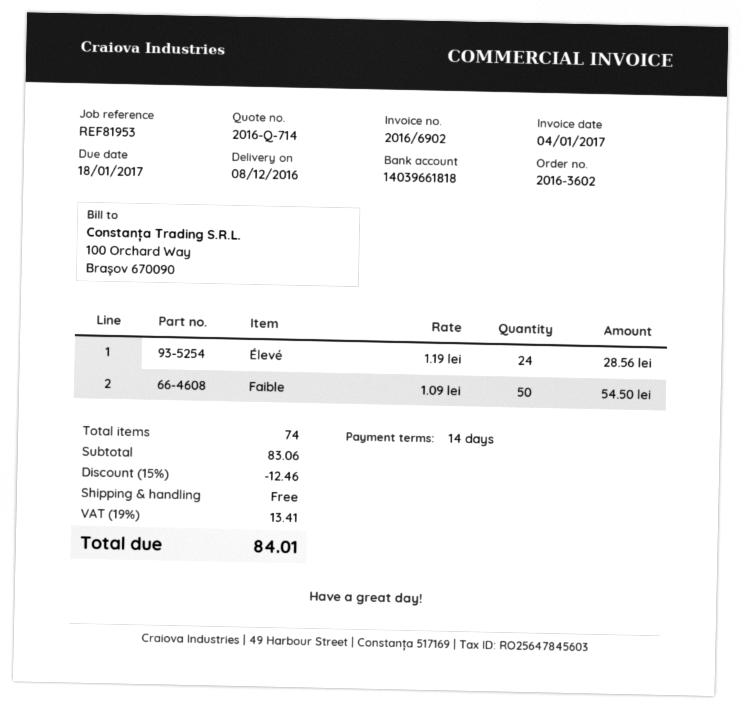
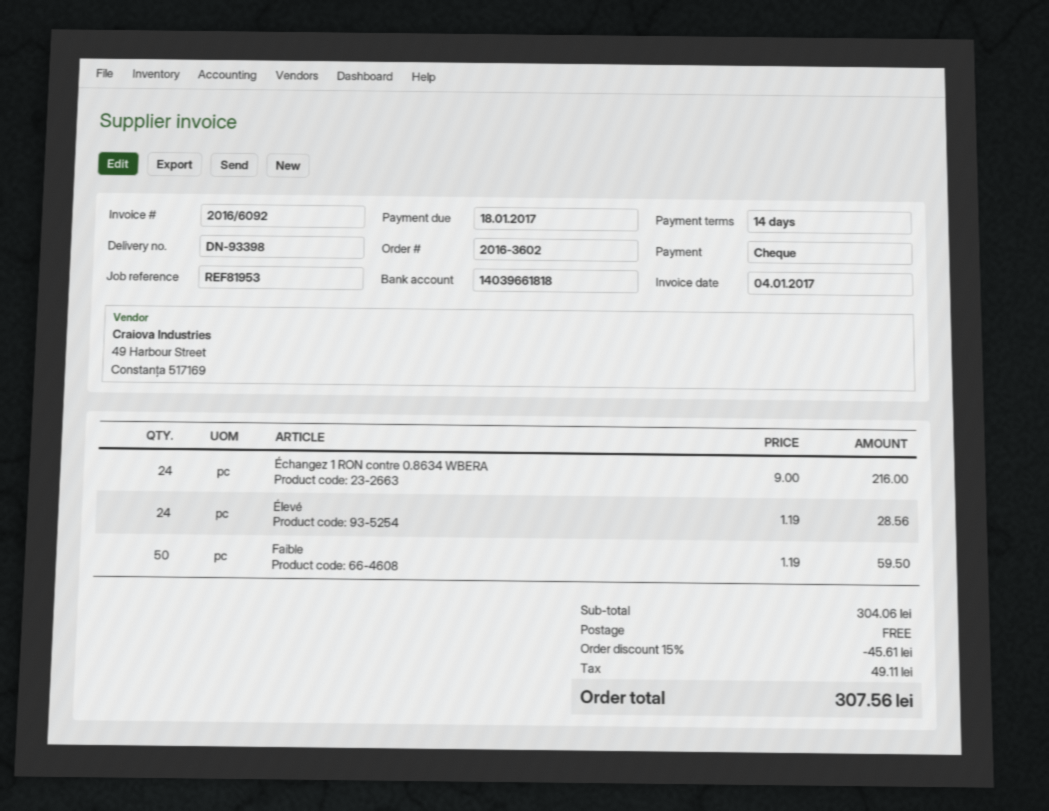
invoice number: 2016/6902 -> 2016/6092
Faible: 50 x 1.09 = 54.50 -> 50 x 1.19 = 59.50
Échangez 1 RON contre 0.8634 WBERA: none -> 24 x 9.00 = 216.00
subtotal: 83.06 -> 304.06
discount: 15% = 12.46 -> 15% = 45.61
tax: 13.41 -> 49.11
total: 84.01 -> 307.56

